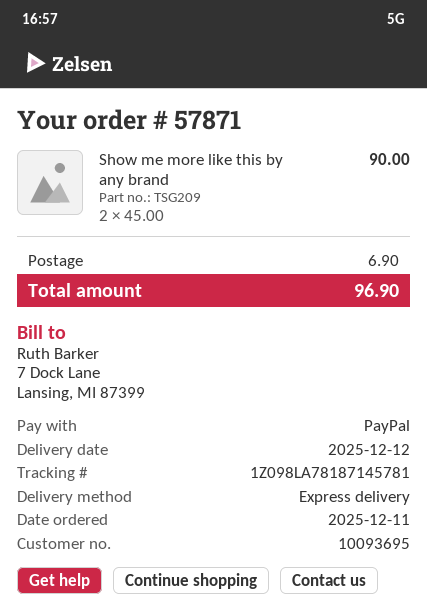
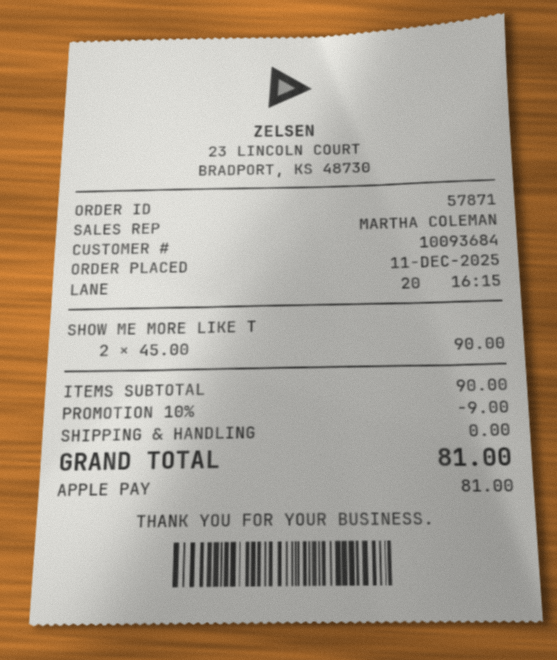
customer number: 10093695 -> 10093684
payment method: PayPal -> Apple Pay
discount: none -> 10% = 9.00
shipping: 6.90 -> 0.00
total: 96.90 -> 81.00

